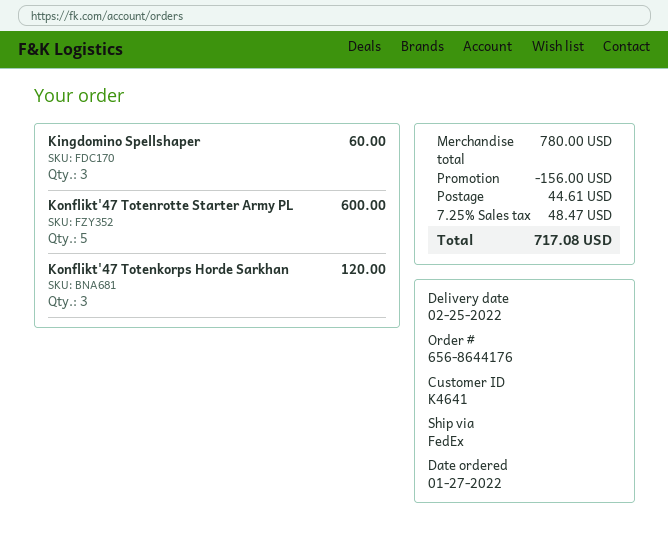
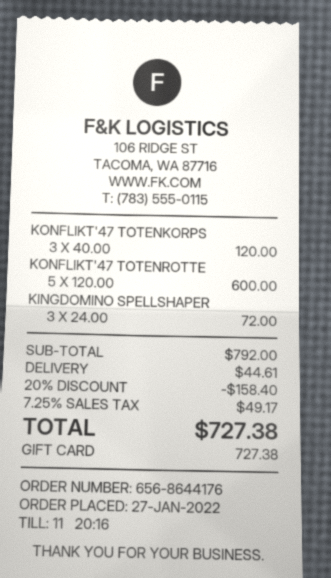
Kingdomino Spellshaper: 3 for 60.00 -> 3 for 72.00
subtotal: 780.00 -> 792.00
discount: 156.00 -> 158.40
tax: 7.25% = 48.47 -> 7.25% = 49.17
total: 717.08 -> 727.38

